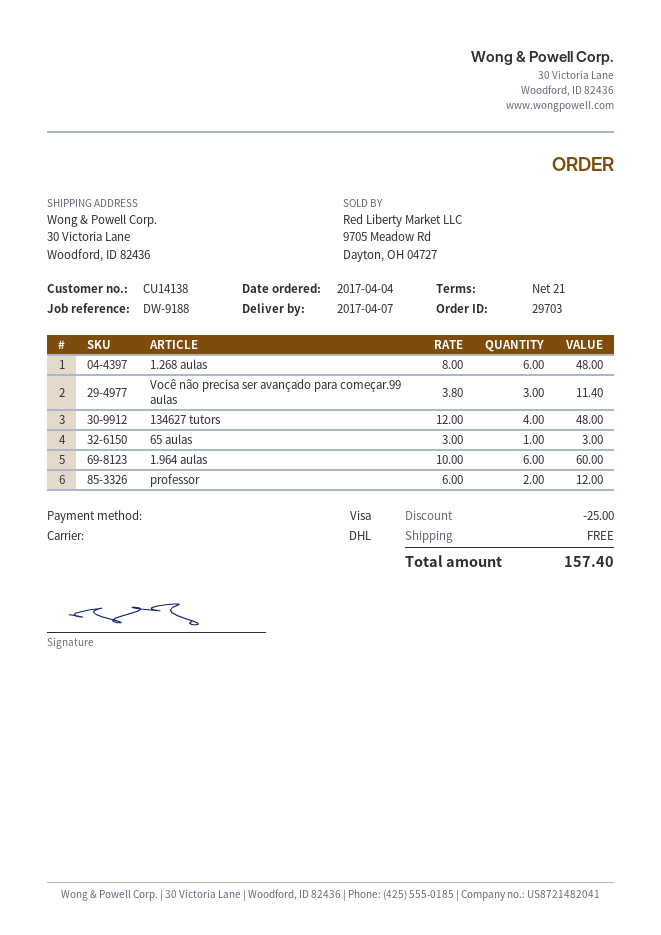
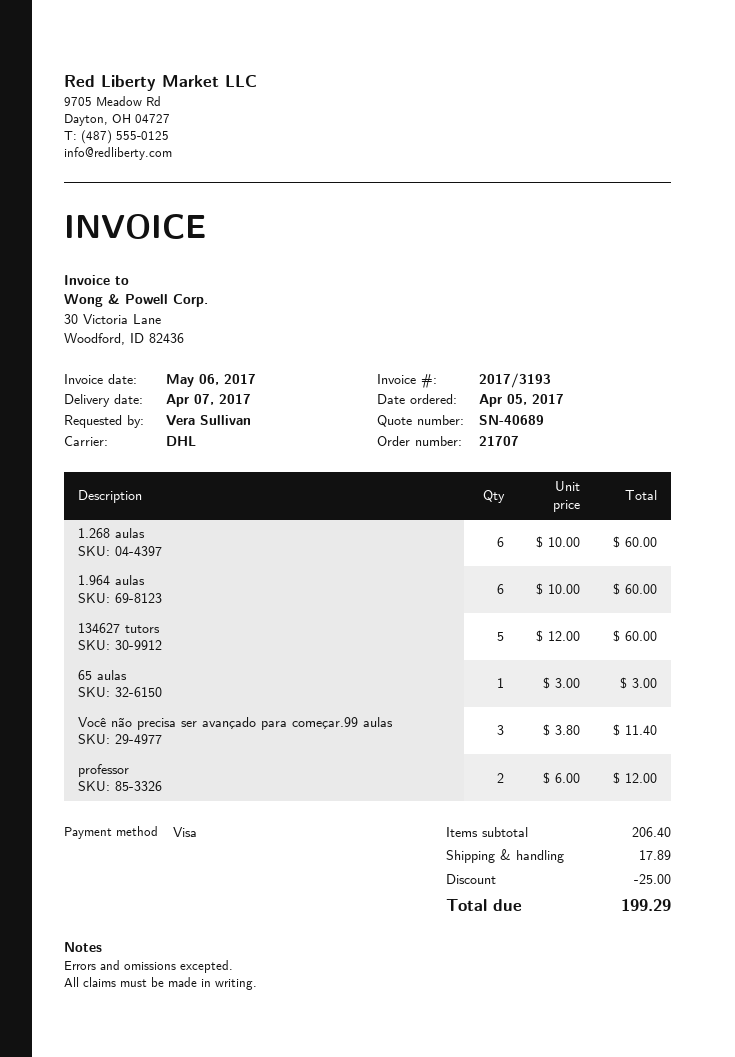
order number: 29703 -> 21707
order date: 2017-04-04 -> 2017-04-05
1.268 aulas: 6 x 8.00 = 48.00 -> 6 x 10.00 = 60.00
134627 tutors: 4 x 12.00 = 48.00 -> 5 x 12.00 = 60.00
shipping: 0.00 -> 17.89
total: 157.40 -> 199.29

